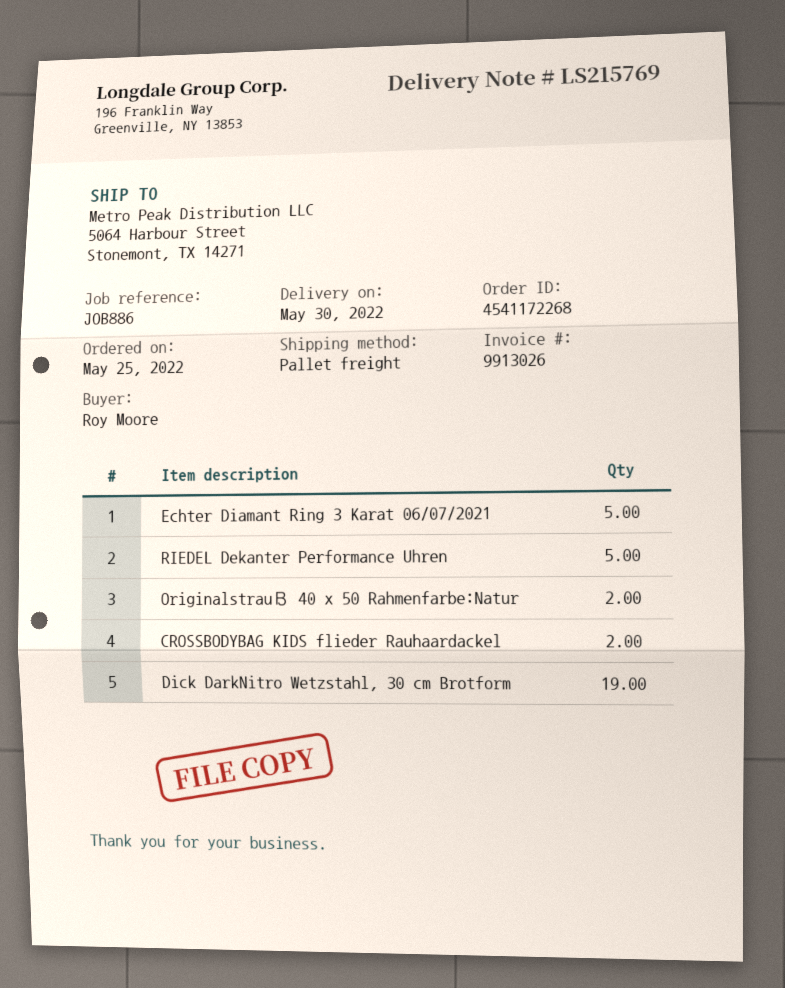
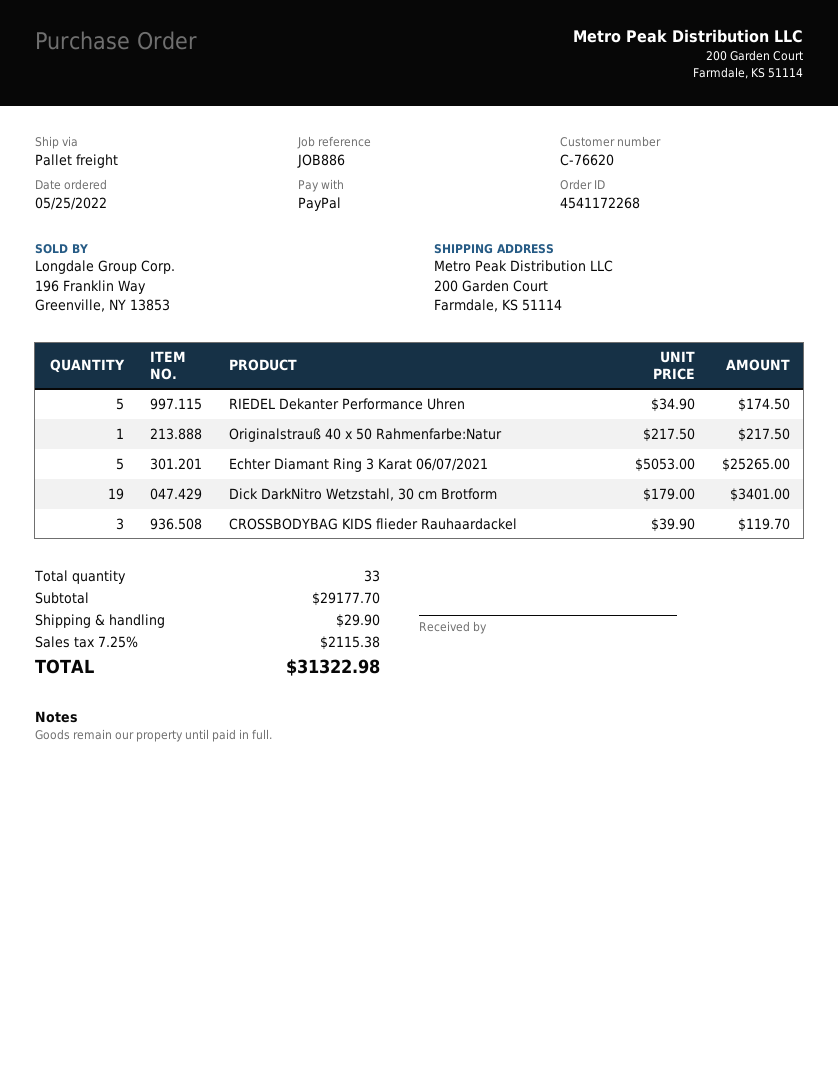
ship to: 5064 Harbour Street, Stonemont, TX 14271 -> 200 Garden Court, Farmdale, KS 51114
Originalstrauß 40 x 50 Rahmenfarbe:Natur: 2 -> 1
CROSSBODYBAG KIDS flieder Rauhaardackel: 2 -> 3

